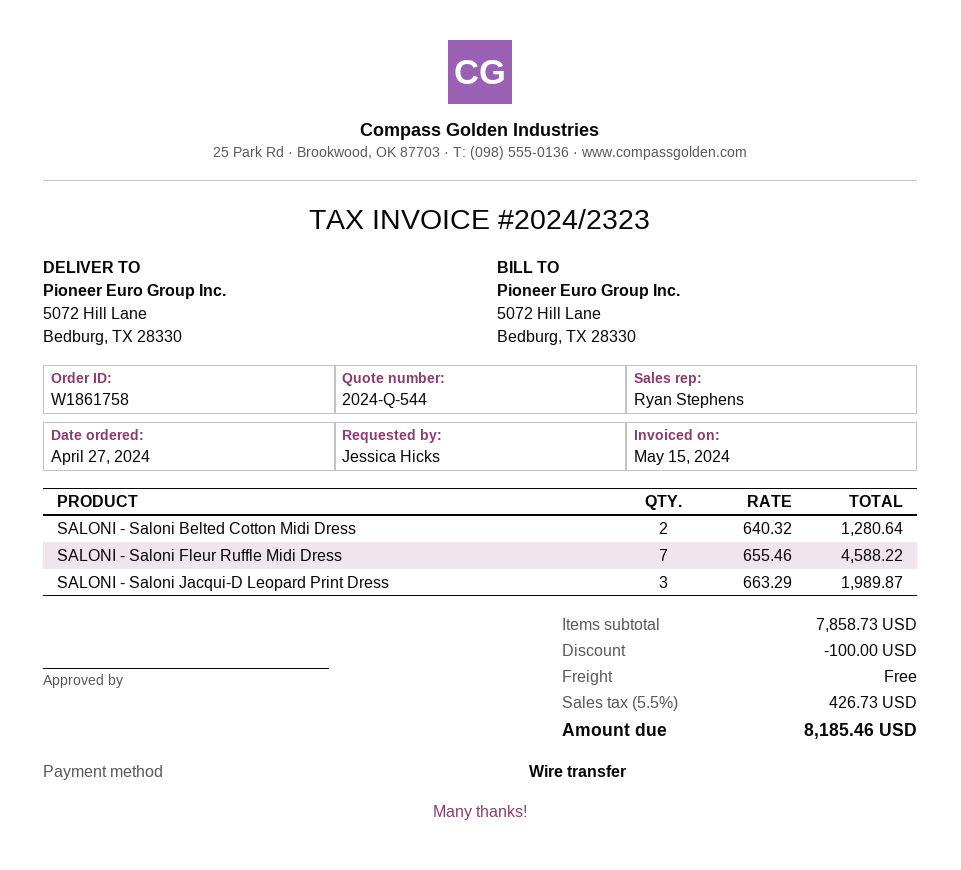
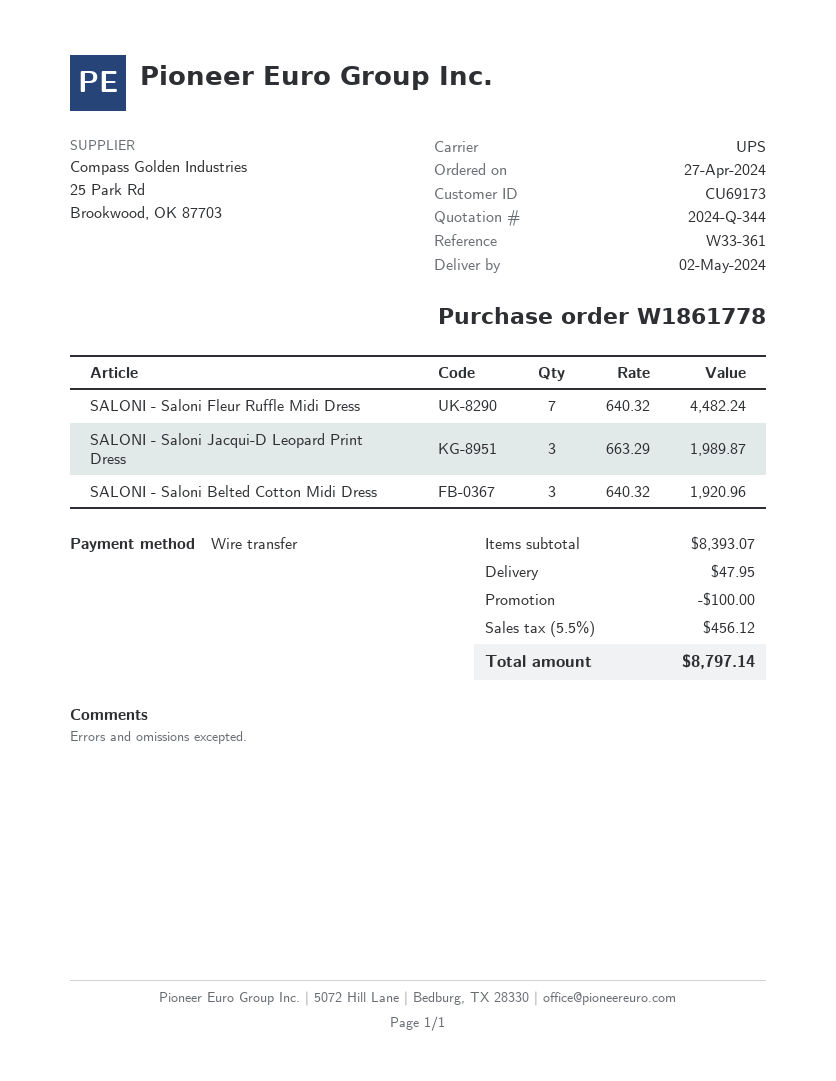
quote number: 2024-Q-544 -> 2024-Q-344
order number: W1861758 -> W1861778
SALONI - Saloni Belted Cotton Midi Dress: 2 x 640.32 = 1280.64 -> 3 x 640.32 = 1920.96
SALONI - Saloni Fleur Ruffle Midi Dress: 7 x 655.46 = 4588.22 -> 7 x 640.32 = 4482.24
subtotal: 7858.73 -> 8393.07
shipping: 0.00 -> 47.95
tax: 5.5% = 426.73 -> 5.5% = 456.12
total: 8185.46 -> 8797.14

